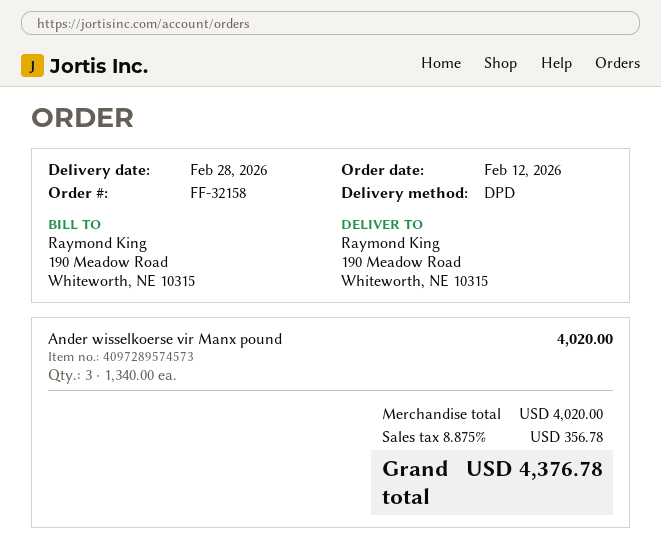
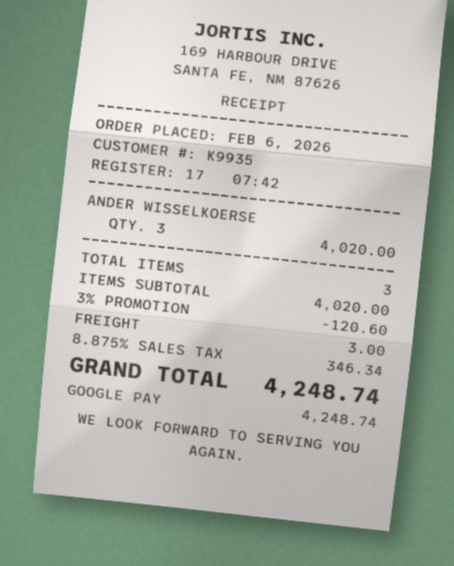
order date: 2026-02-12 -> 2026-02-06
discount: none -> 3% = 120.60
shipping: none -> 3.00
tax: 8.875% = 356.78 -> 8.875% = 346.34
total: 4376.78 -> 4248.74

